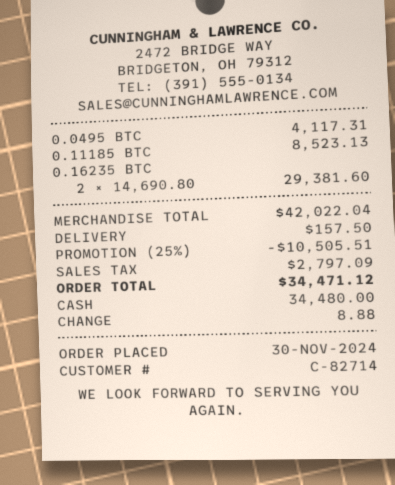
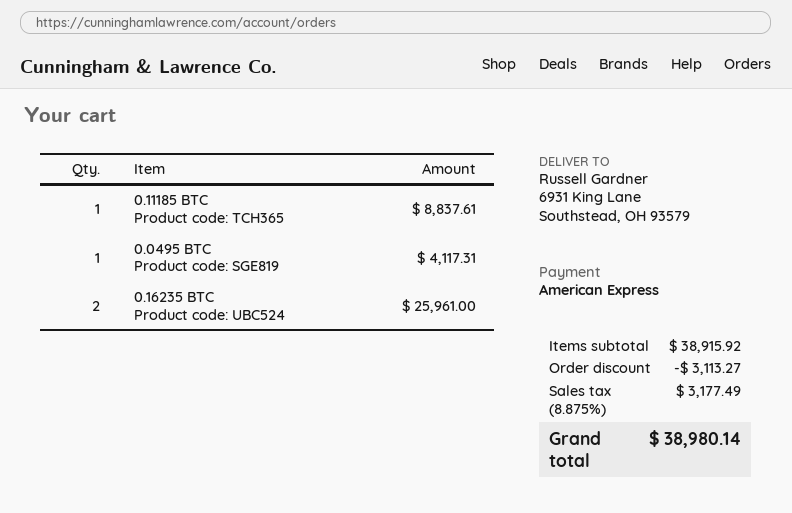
payment method: cash -> American Express
0.11185 BTC: 1 for 8523.13 -> 1 for 8837.61
0.16235 BTC: 2 for 29381.60 -> 2 for 25961.00
subtotal: 42022.04 -> 38915.92
discount: 10505.51 -> 3113.27
shipping: 157.50 -> none
tax: 2797.09 -> 3177.49
total: 34471.12 -> 38980.14

